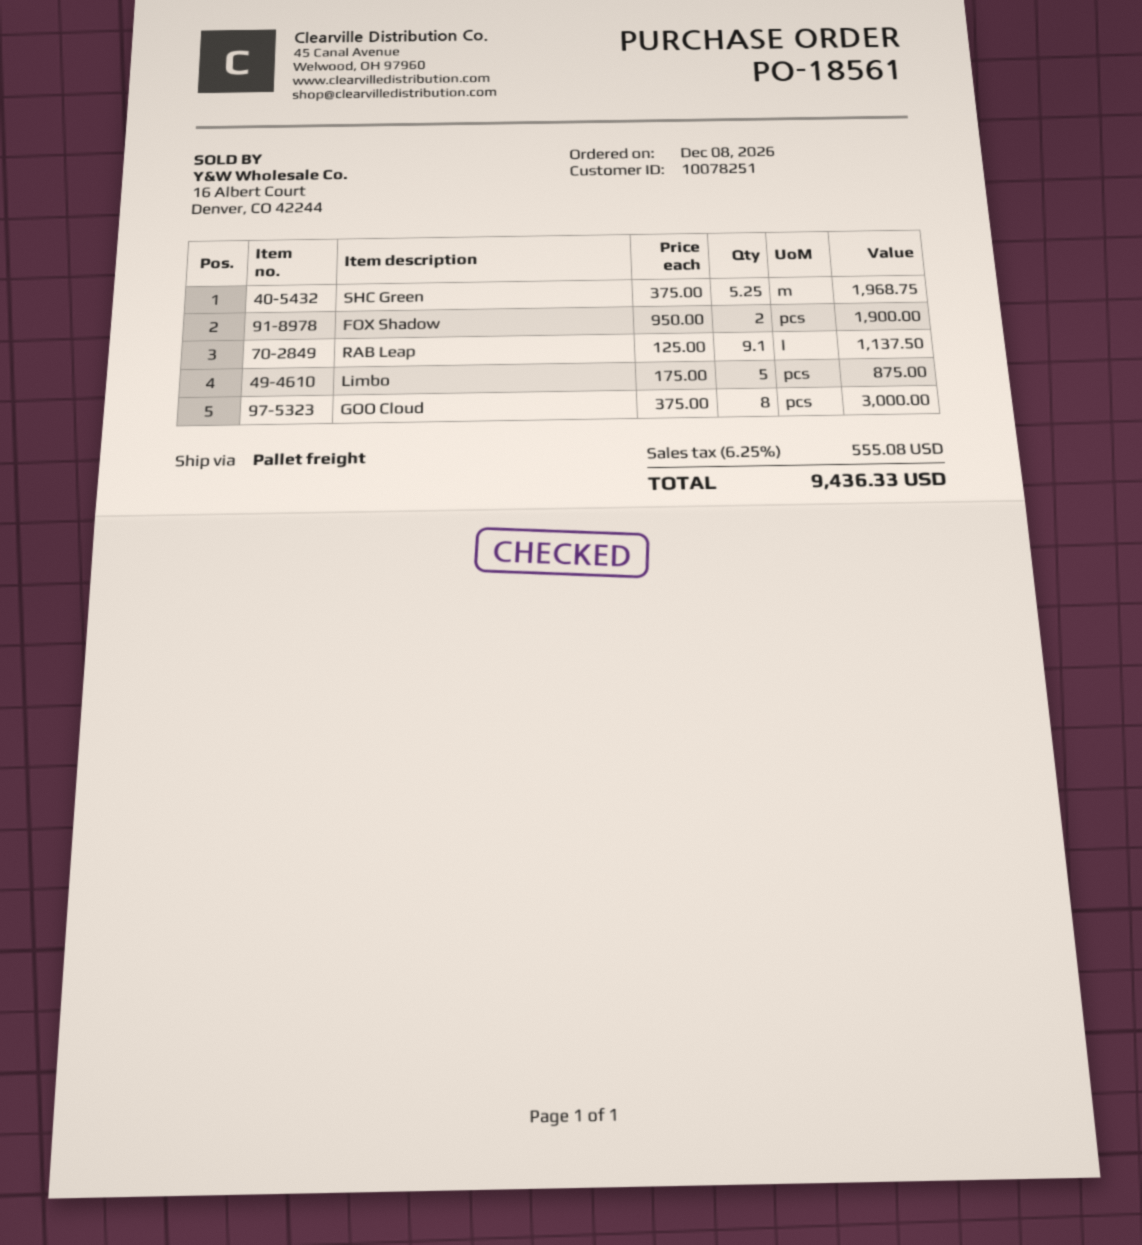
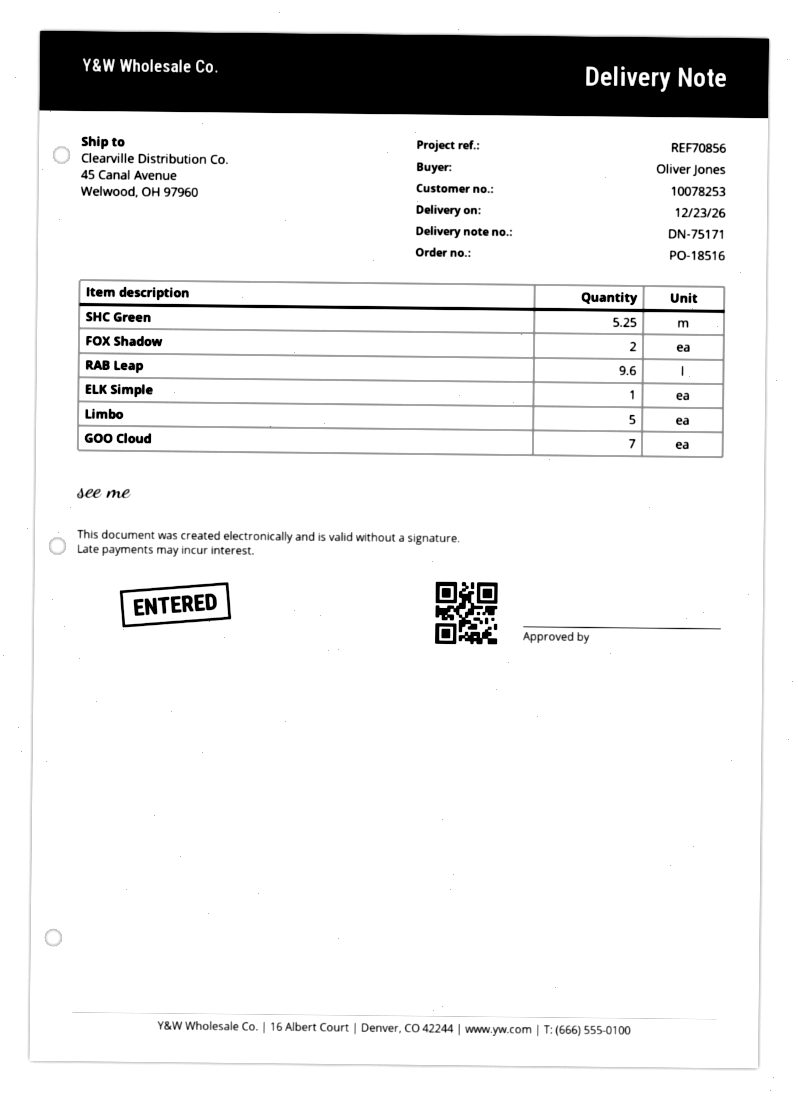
order number: PO-18561 -> PO-18516
customer number: 10078251 -> 10078253
RAB Leap: 9.1 -> 9.6
GOO Cloud: 8 -> 7
ELK Simple: none -> 1

